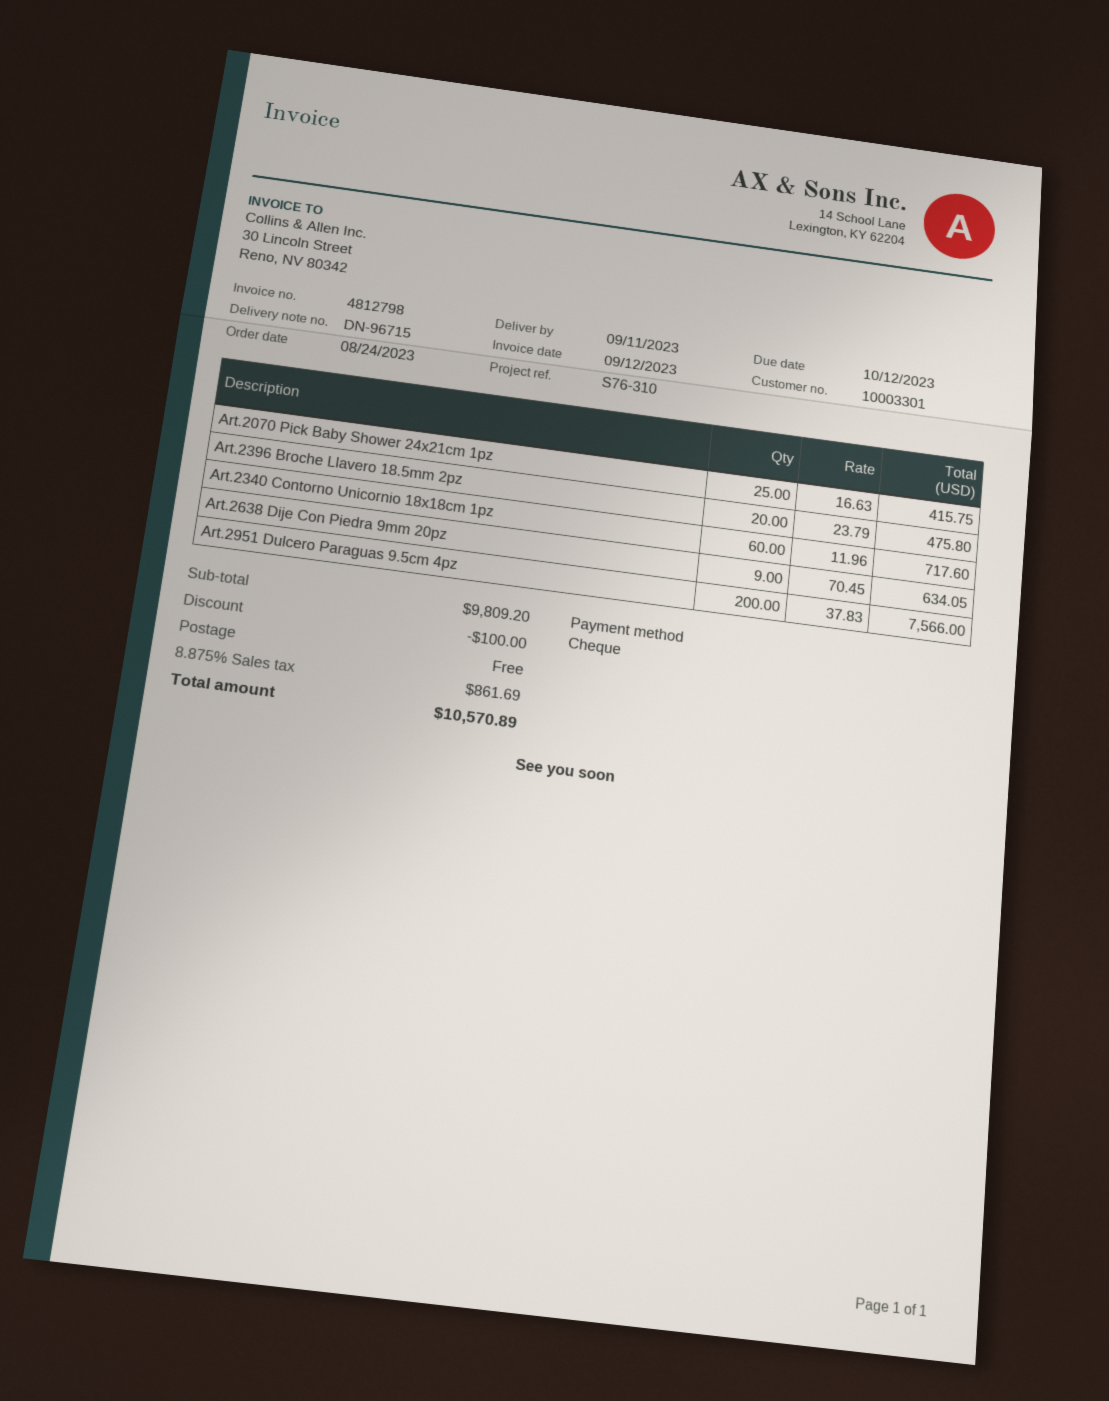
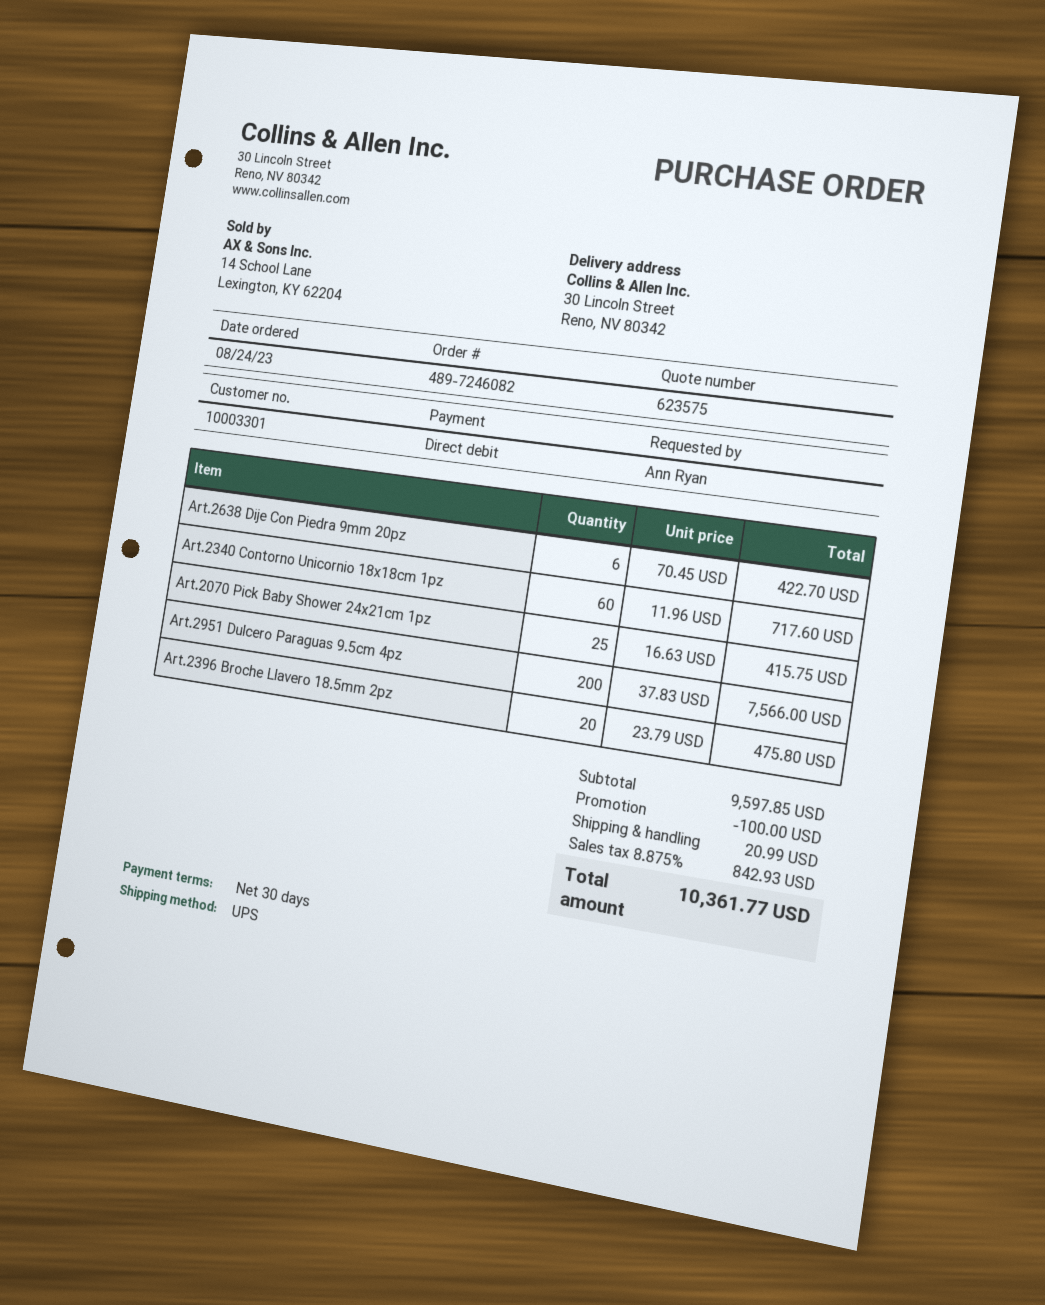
payment method: cheque -> direct debit
Art.2638 Dije Con Piedra 9mm 20pz: 9 x 70.45 = 634.05 -> 6 x 70.45 = 422.70
subtotal: 9809.20 -> 9597.85
shipping: 0.00 -> 20.99
tax: 8.875% = 861.69 -> 8.875% = 842.93
total: 10570.89 -> 10361.77

